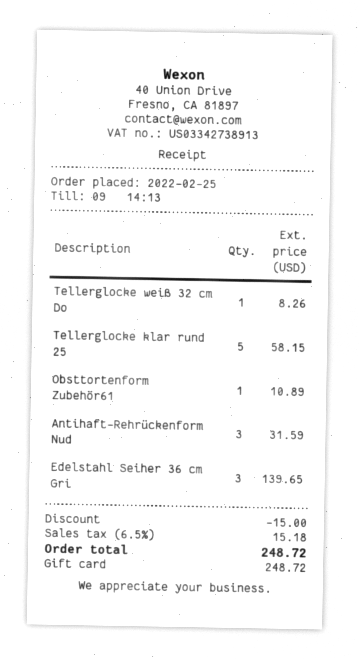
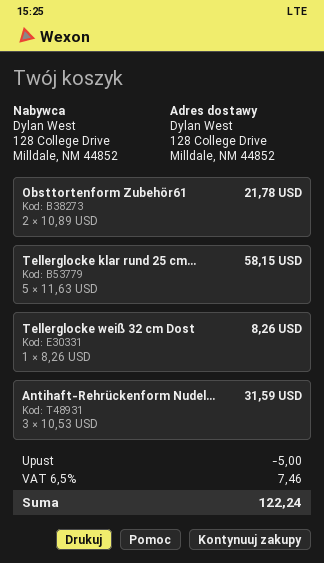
Obsttortenform Zubehör61: 1 for 10.89 -> 2 for 21.78
Edelstahl Seiher 36 cm Gri: 3 for 139.65 -> none
discount: 15.00 -> 5.00
tax: 6.5% = 15.18 -> 6.5% = 7.46
total: 248.72 -> 122.24

